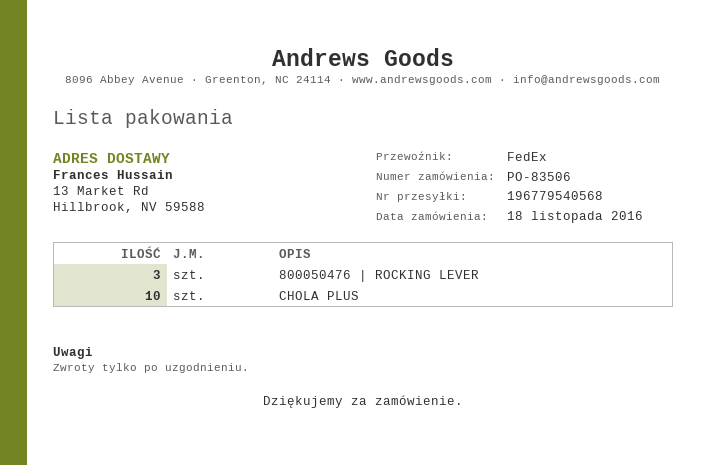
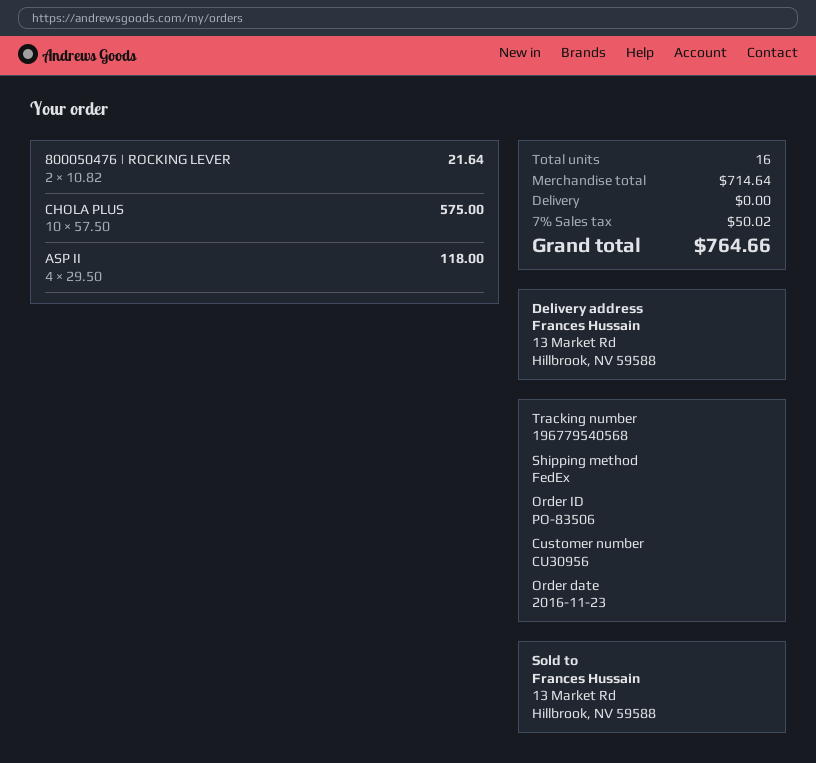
order date: 2016-11-18 -> 2016-11-23
800050476 | ROCKING LEVER: 3 -> 2
ASP II: none -> 4

